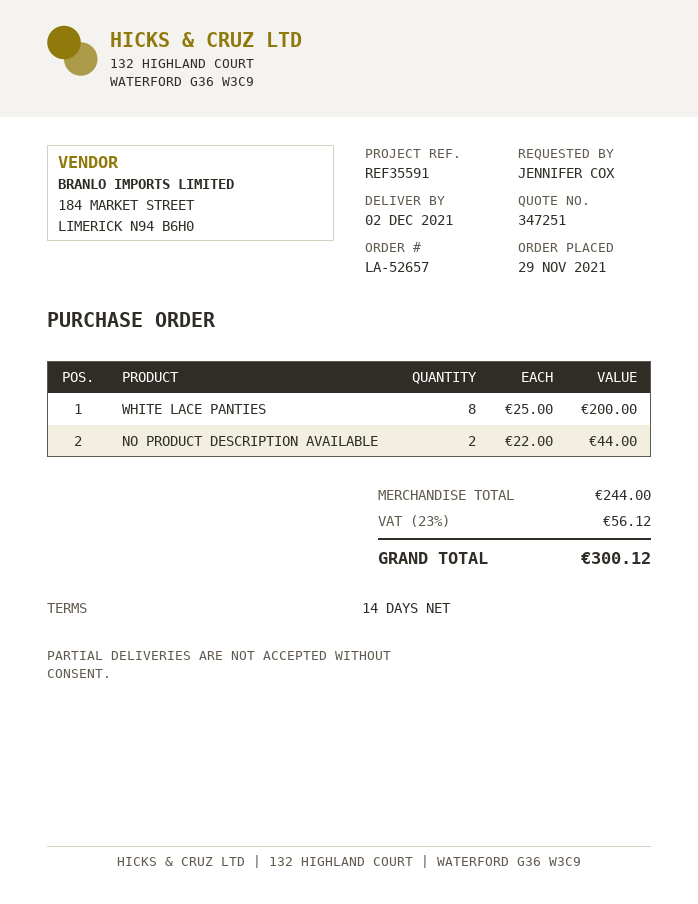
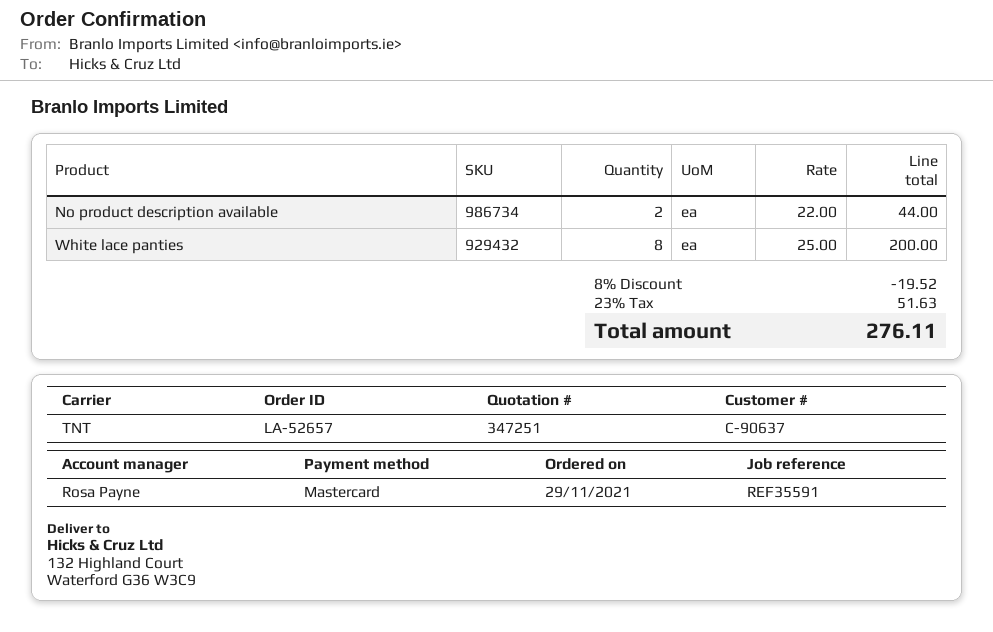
discount: none -> 8% = 19.52
tax: 23% = 56.12 -> 23% = 51.63
total: 300.12 -> 276.11

